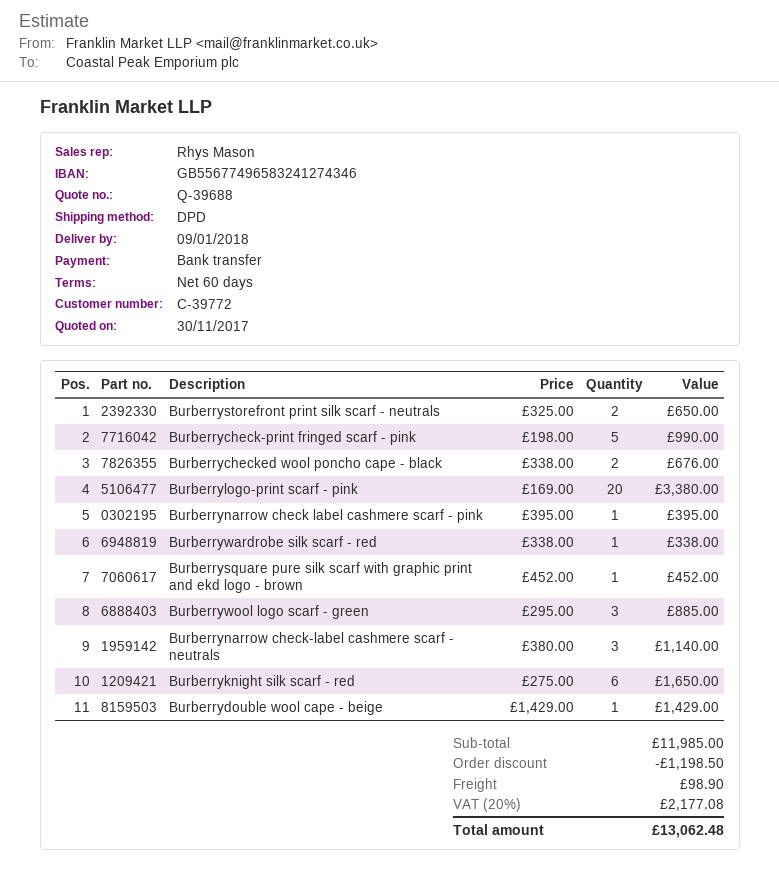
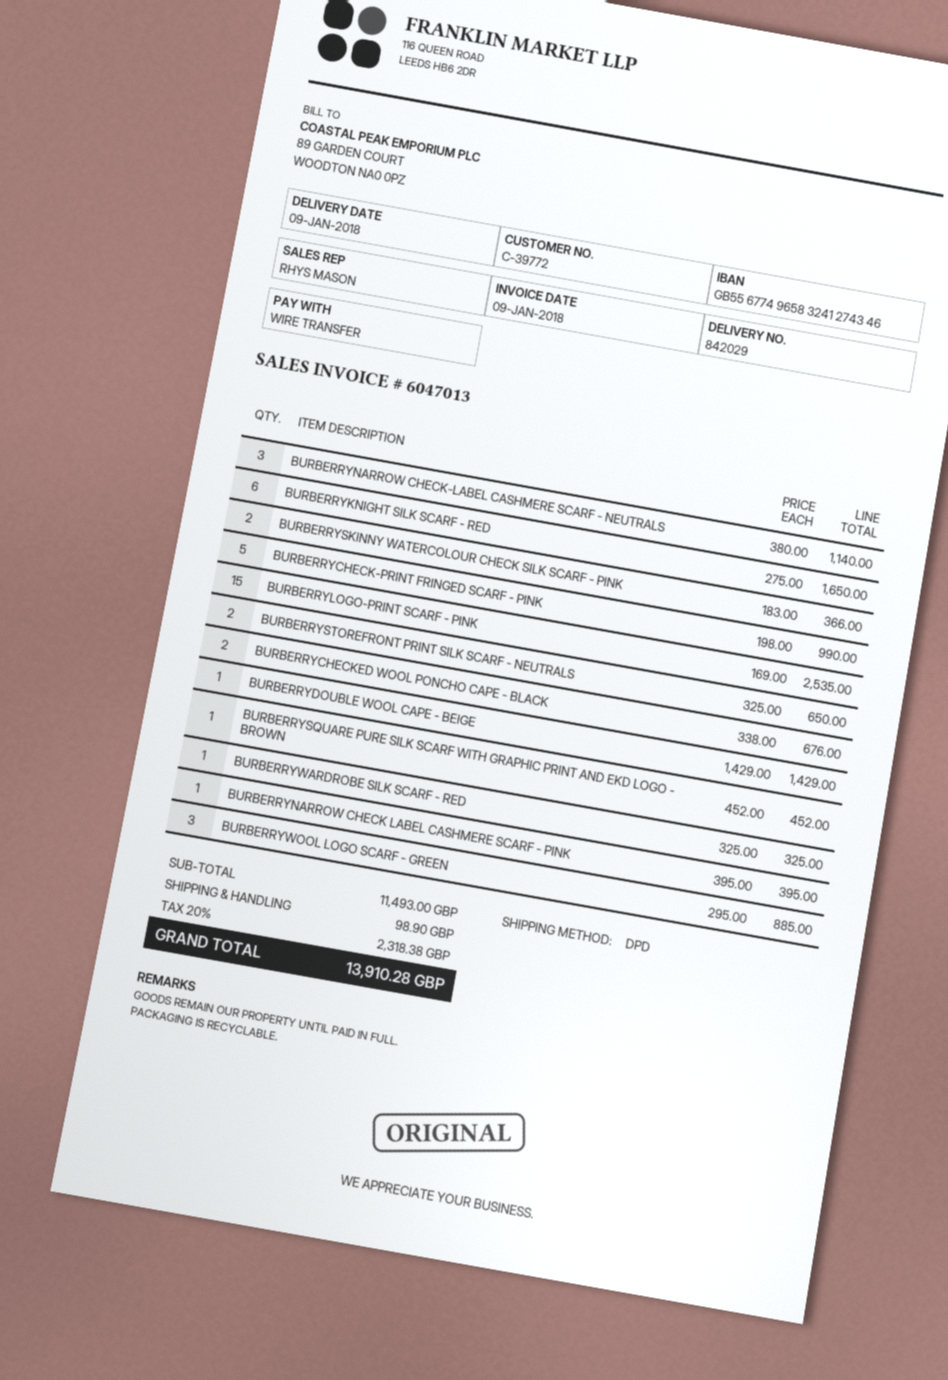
Burberrylogo-print scarf - pink: 20 x 169.00 = 3380.00 -> 15 x 169.00 = 2535.00
Burberrywardrobe silk scarf - red: 1 x 338.00 = 338.00 -> 1 x 325.00 = 325.00
BURBERRYSKINNY WATERCOLOUR CHECK SILK SCARF - PINK: none -> 2 x 183.00 = 366.00
subtotal: 11985.00 -> 11493.00
discount: 1198.50 -> none
tax: 20% = 2177.08 -> 20% = 2318.38
total: 13062.48 -> 13910.28

